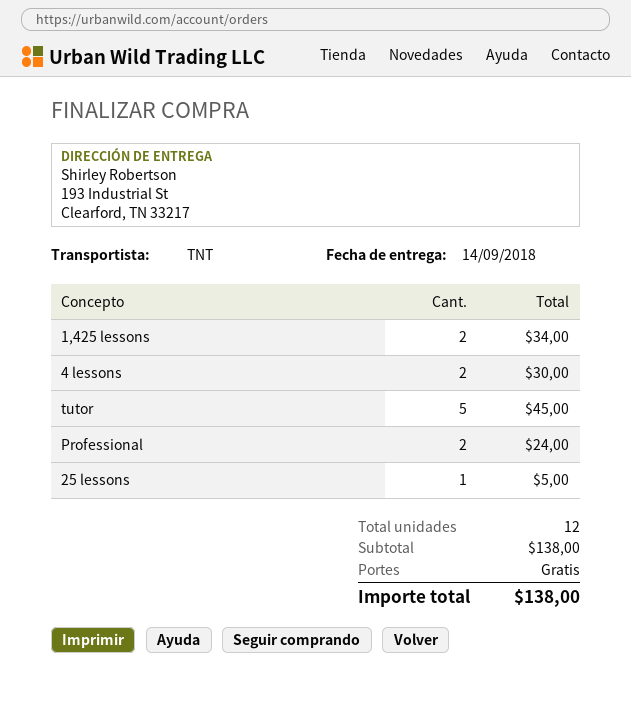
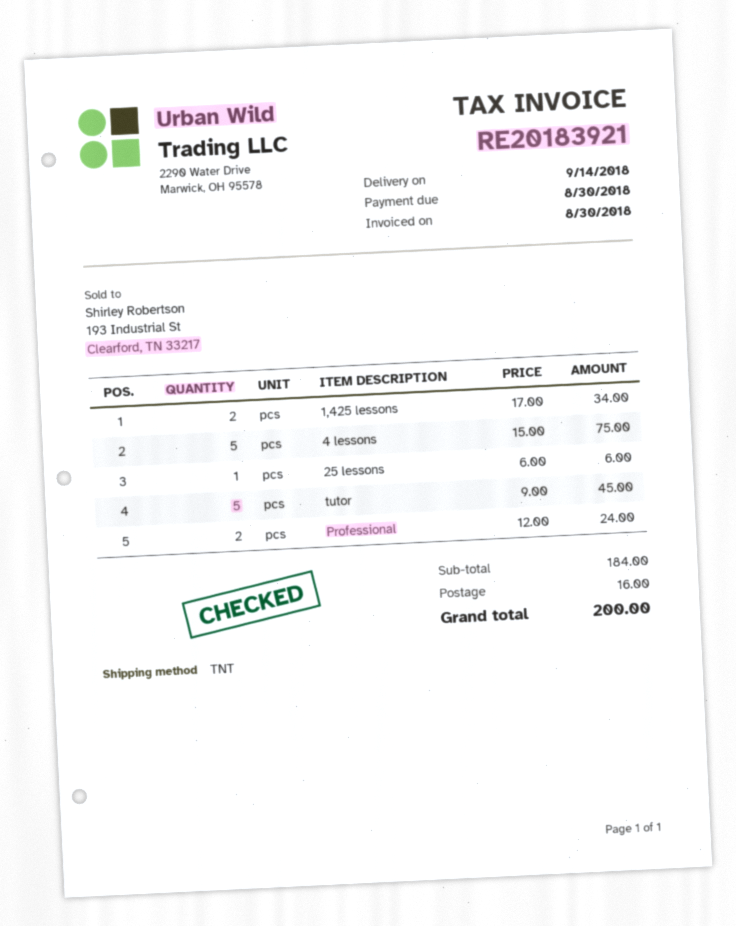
4 lessons: 2 for 30.00 -> 5 for 75.00
25 lessons: 1 for 5.00 -> 1 for 6.00
subtotal: 138.00 -> 184.00
shipping: 0.00 -> 16.00
total: 138.00 -> 200.00

